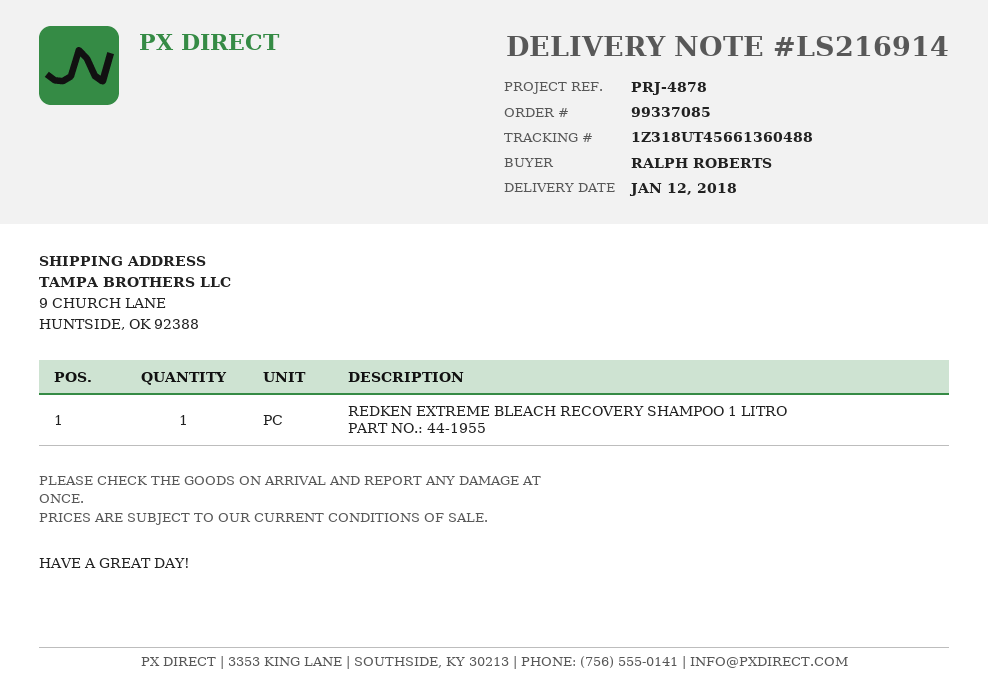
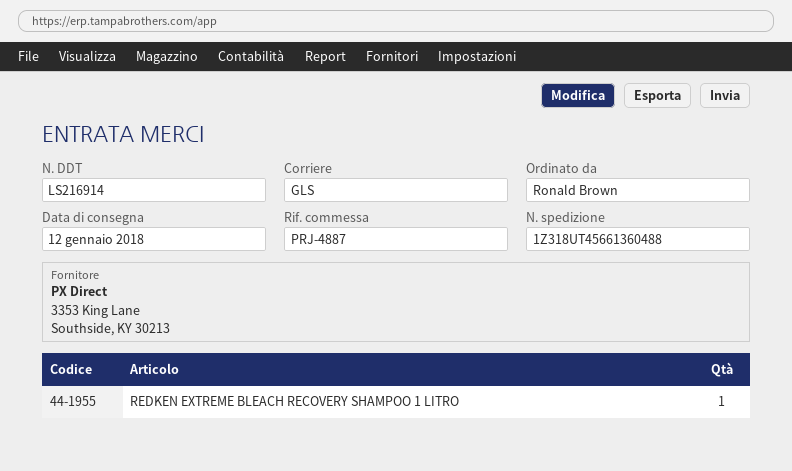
reference: PRJ-4878 -> PRJ-4887
ordered by: RALPH ROBERTS -> Ronald Brown

